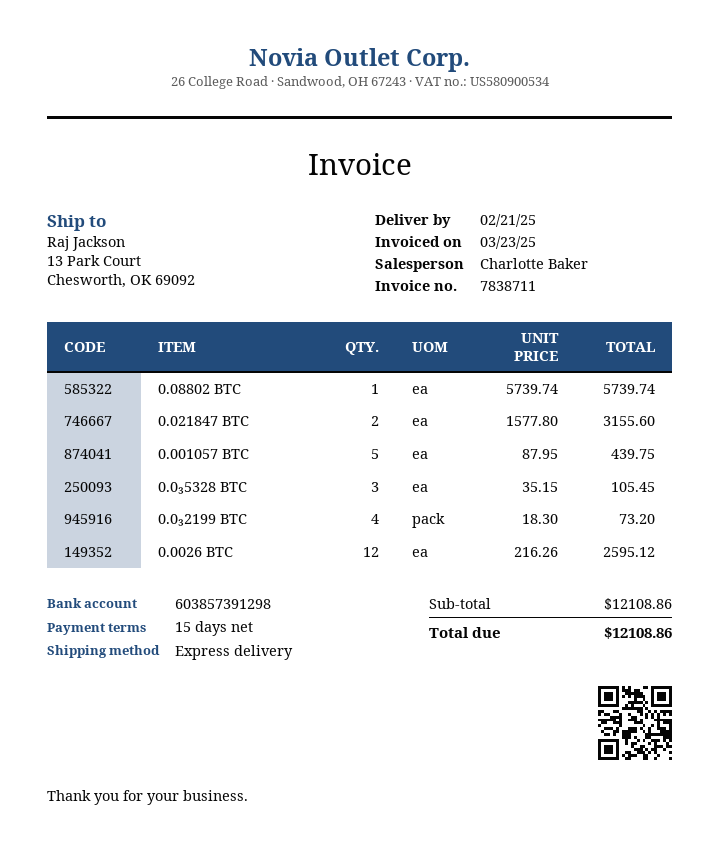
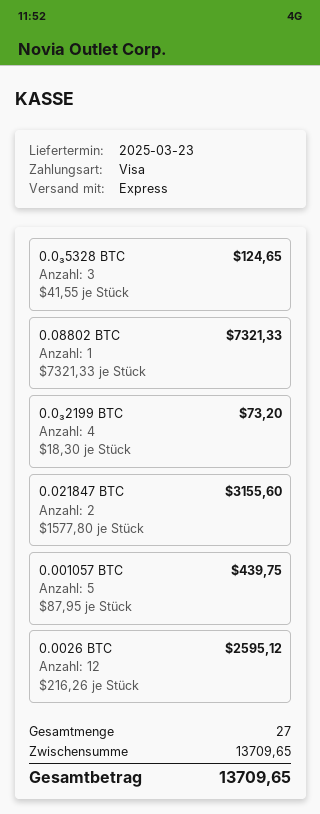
delivery date: 2025-02-21 -> 2025-03-23
0.08802 BTC: 1 x 5739.74 = 5739.74 -> 1 x 7321.33 = 7321.33
0.0₃5328 BTC: 3 x 35.15 = 105.45 -> 3 x 41.55 = 124.65
subtotal: 12108.86 -> 13709.65
total: 12108.86 -> 13709.65

